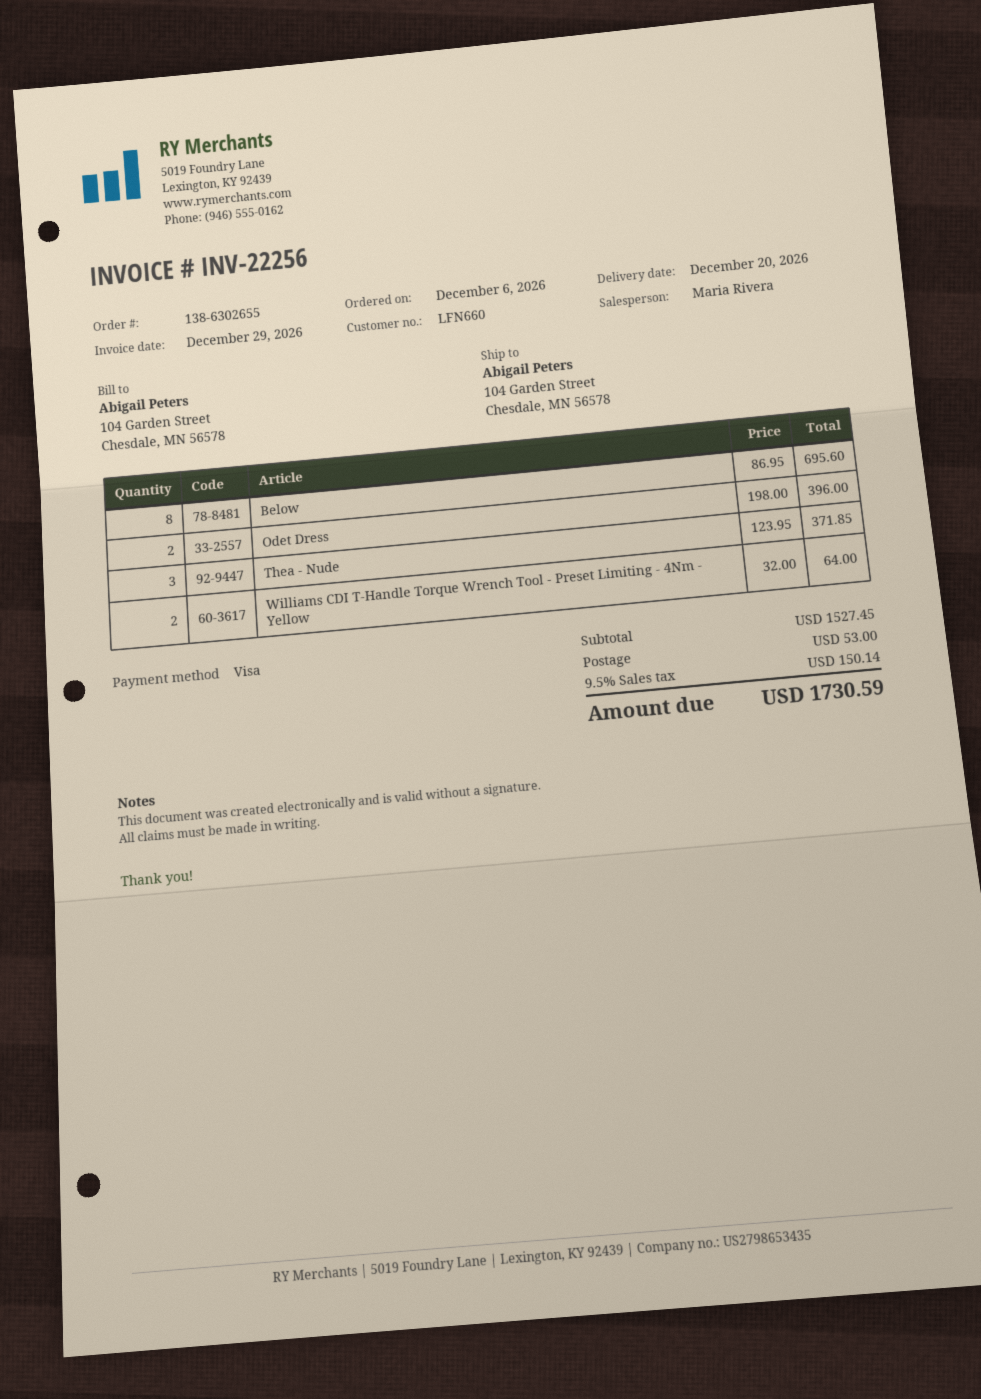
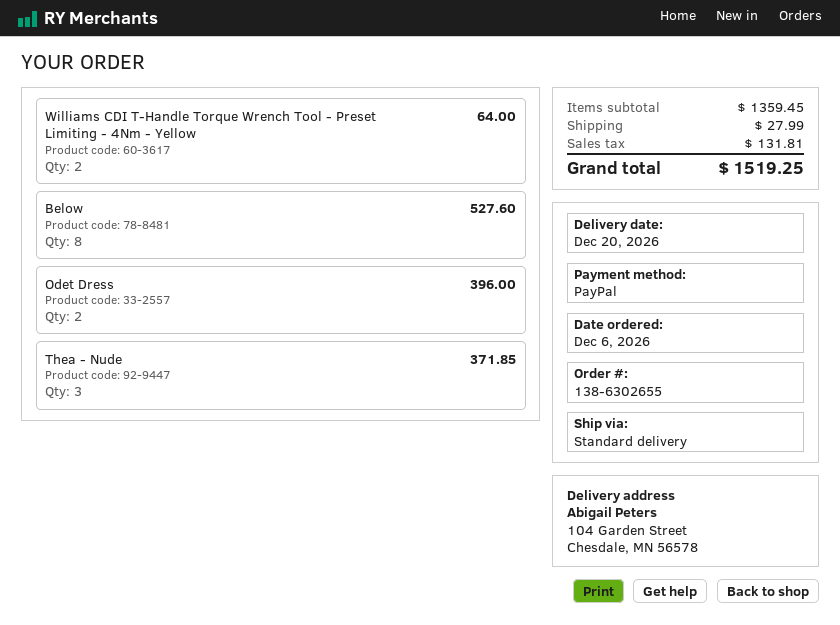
payment method: Visa -> PayPal
Below: 8 for 695.60 -> 8 for 527.60
subtotal: 1527.45 -> 1359.45
shipping: 53.00 -> 27.99
tax: 150.14 -> 131.81
total: 1730.59 -> 1519.25

